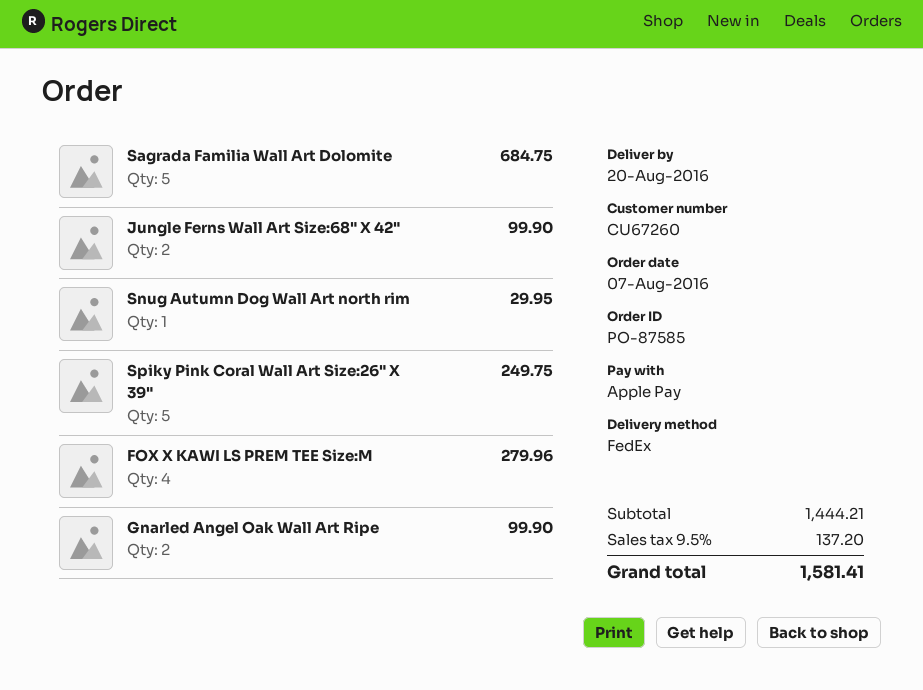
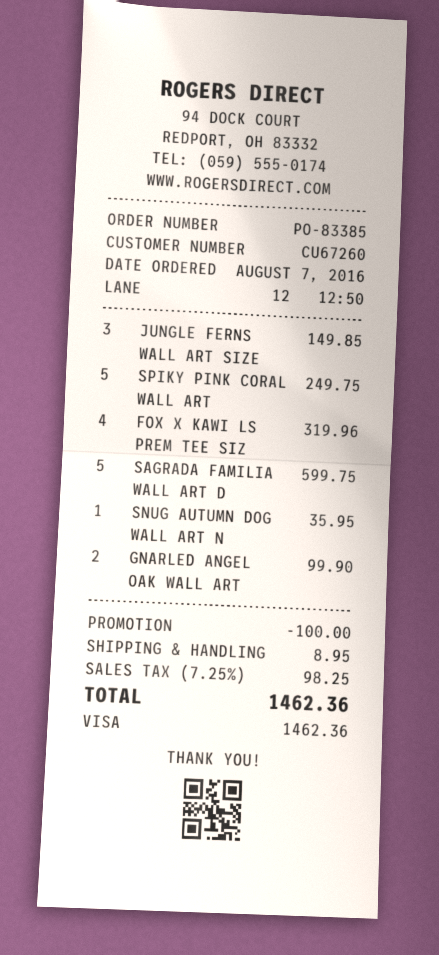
order number: PO-87585 -> PO-83385
payment method: Apple Pay -> Visa
Sagrada Familia Wall Art Dolomite: 5 for 684.75 -> 5 for 599.75
Jungle Ferns Wall Art Size:68" X 42": 2 for 99.90 -> 3 for 149.85
Snug Autumn Dog Wall Art north rim: 1 for 29.95 -> 1 for 35.95
FOX X KAWI LS PREM TEE Size:M: 4 for 279.96 -> 4 for 319.96
discount: none -> 100.00
shipping: none -> 8.95
tax: 9.5% = 137.20 -> 7.25% = 98.25
total: 1581.41 -> 1462.36

